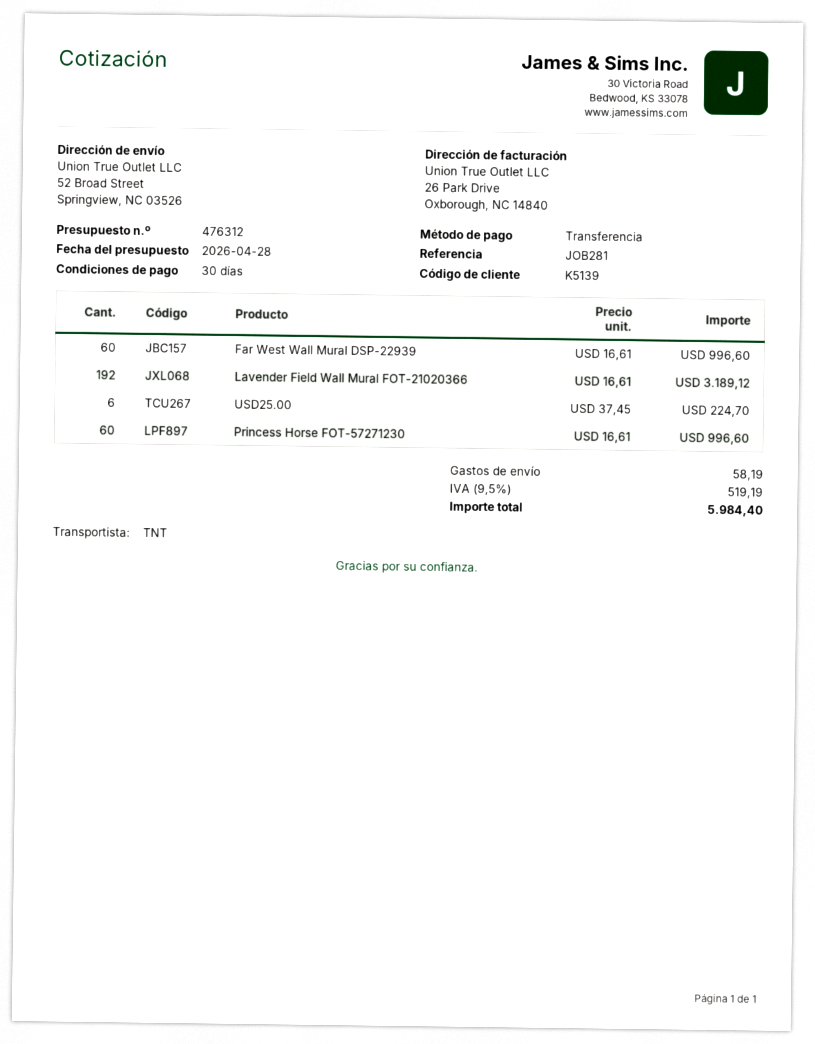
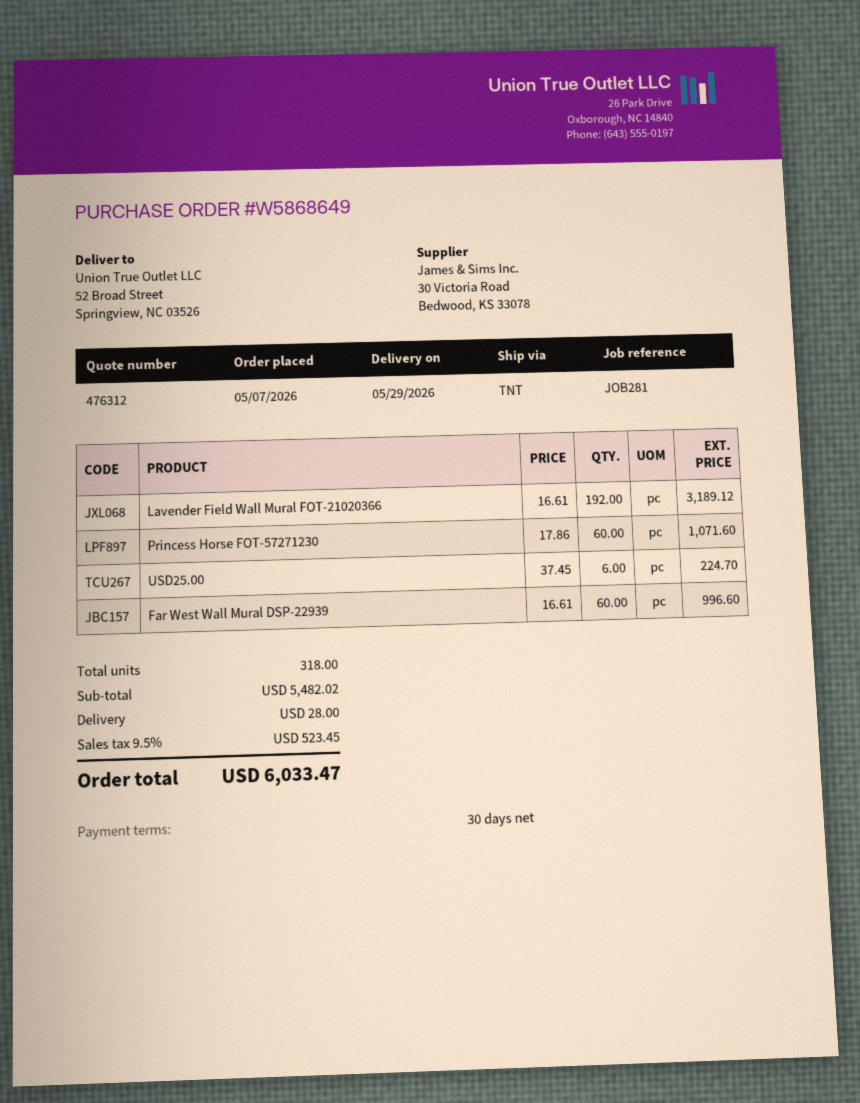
Princess Horse FOT-57271230: 60 x 16.61 = 996.60 -> 60 x 17.86 = 1071.60
shipping: 58.19 -> 28.00
tax: 9.5% = 519.19 -> 9.5% = 523.45
total: 5984.40 -> 6033.47

